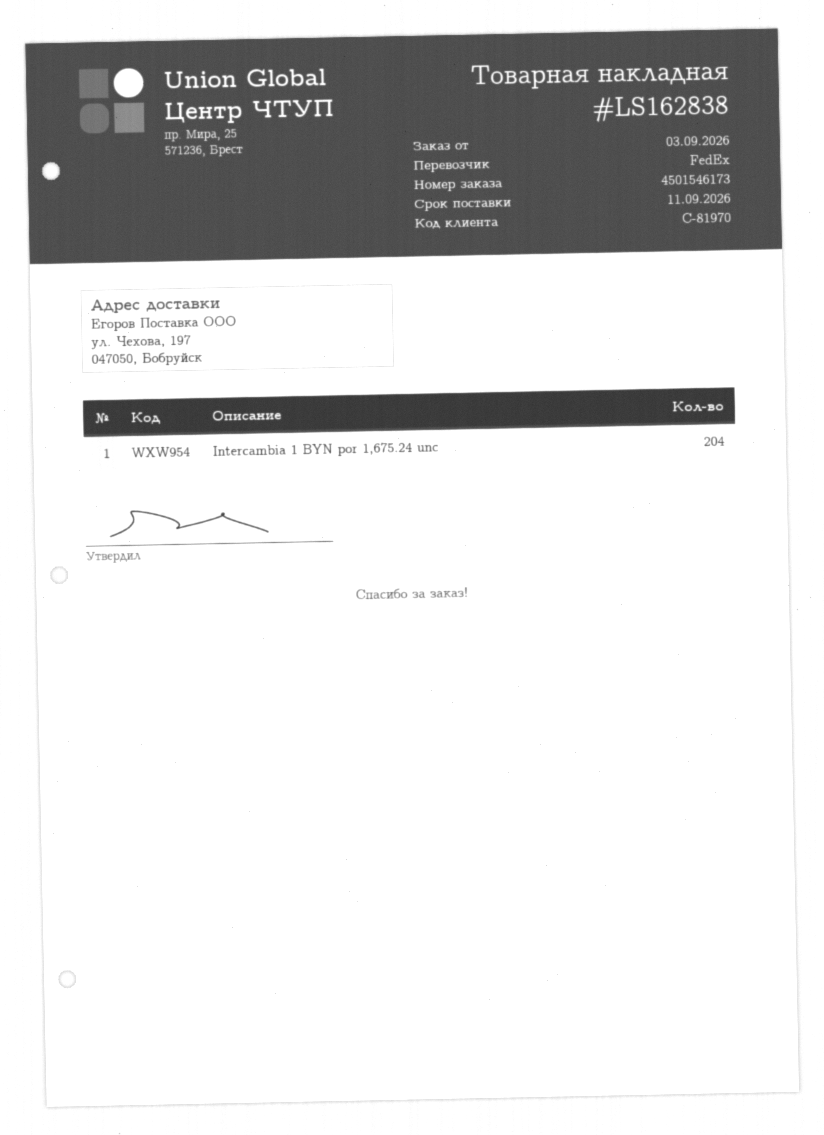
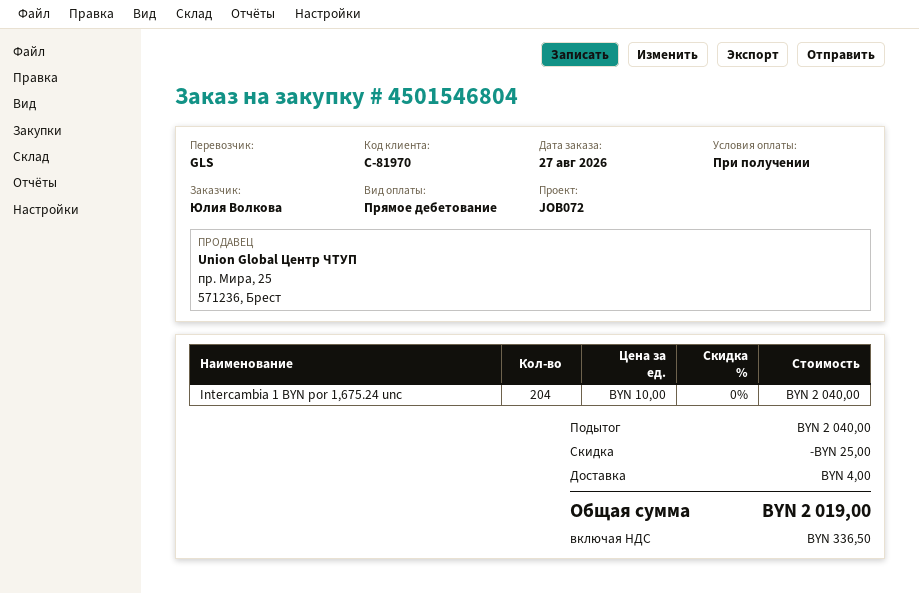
order number: 4501546173 -> 4501546804
order date: 2026-09-03 -> 2026-08-27
shipping method: FedEx -> GLS

